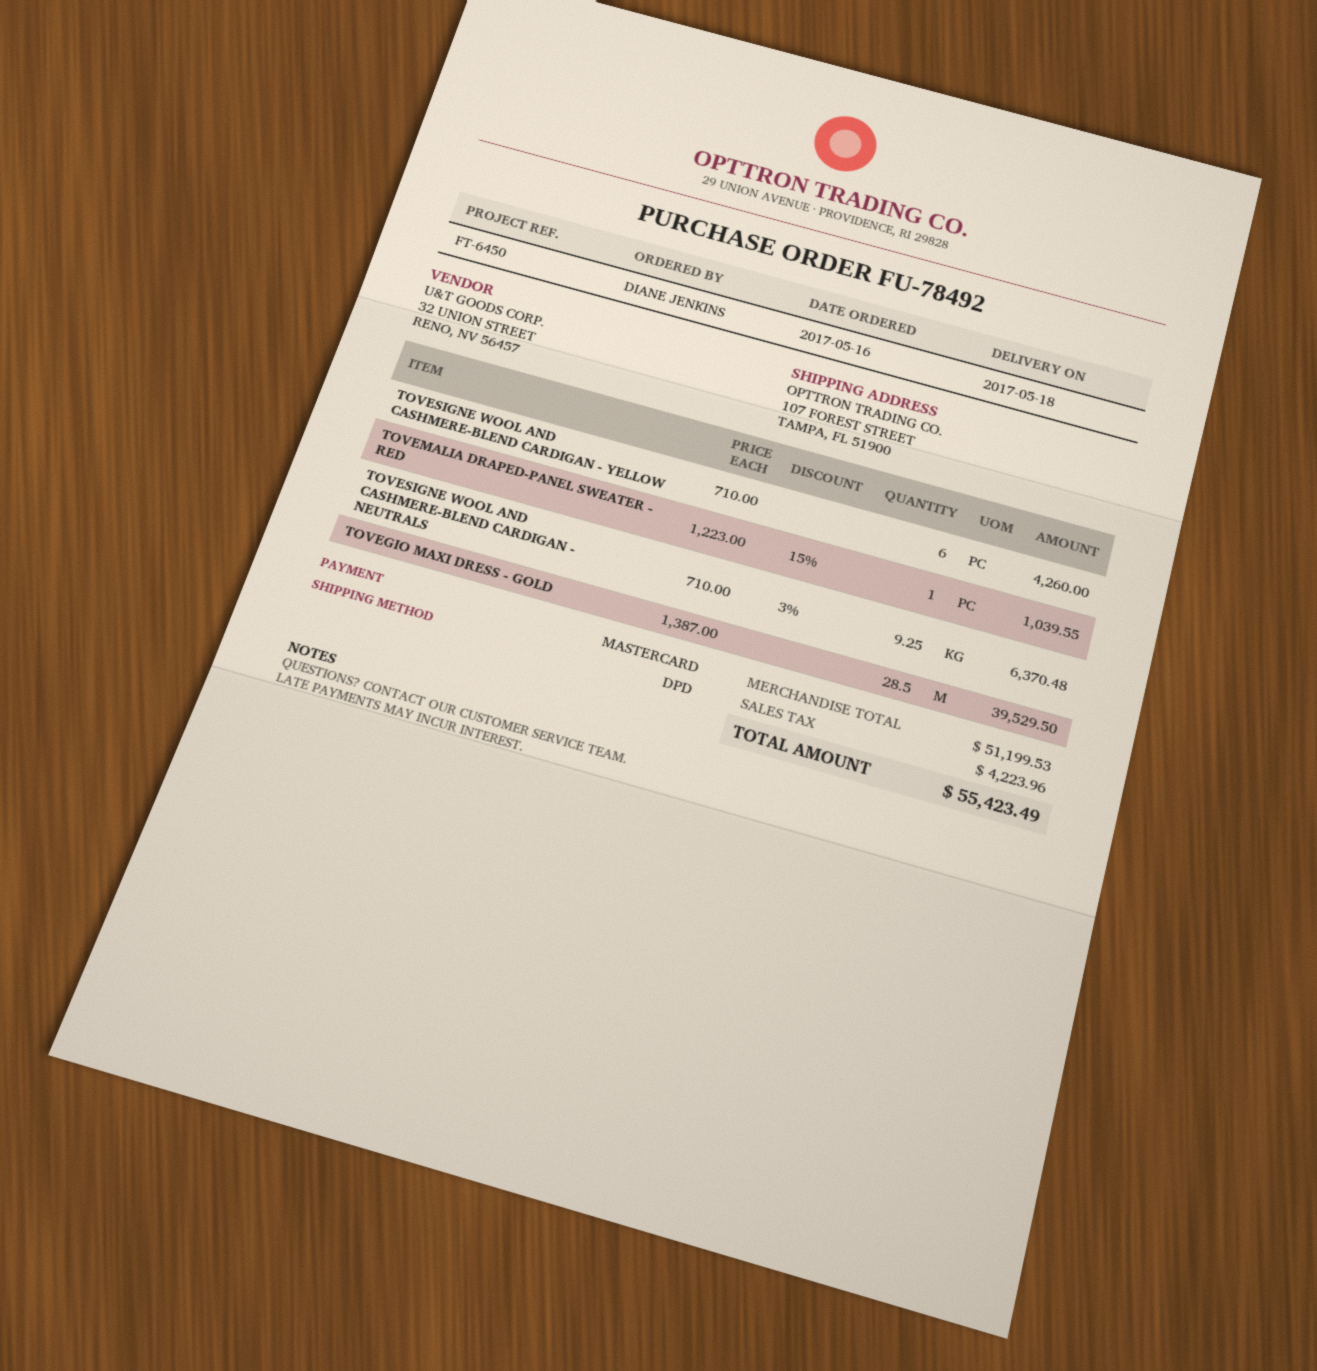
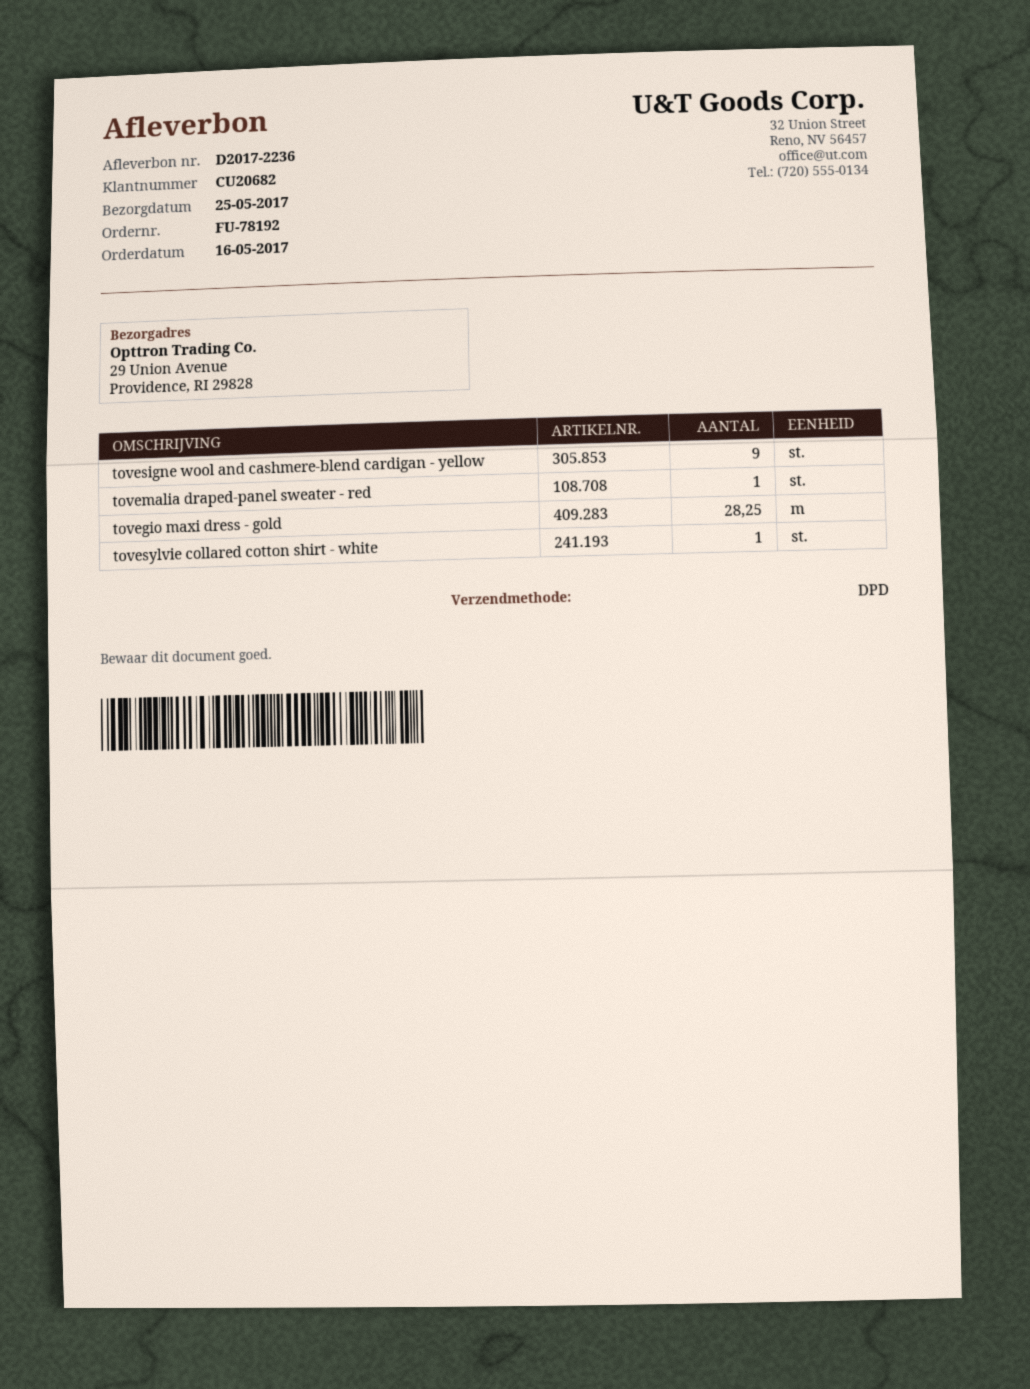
order number: FU-78492 -> FU-78192
delivery date: 2017-05-18 -> 2017-05-25
ship to: 107 FOREST STREET, TAMPA, FL 51900 -> 29 Union Avenue, Providence, RI 29828
TOVESIGNE WOOL AND CASHMERE-BLEND CARDIGAN - YELLOW: 6 -> 9
TOVESIGNE WOOL AND CASHMERE-BLEND CARDIGAN - NEUTRALS: 9.25 -> none
TOVEGIO MAXI DRESS - GOLD: 28.5 -> 28.25
tovesylvie collared cotton shirt - white: none -> 1

